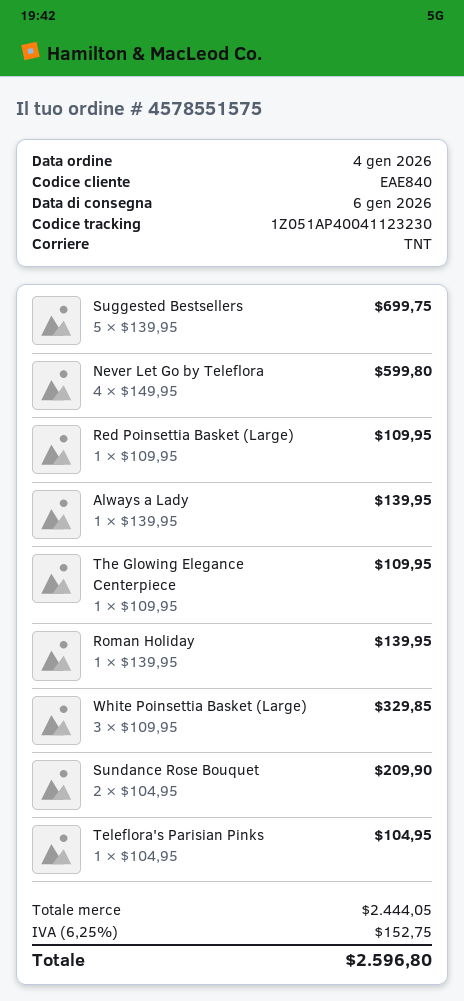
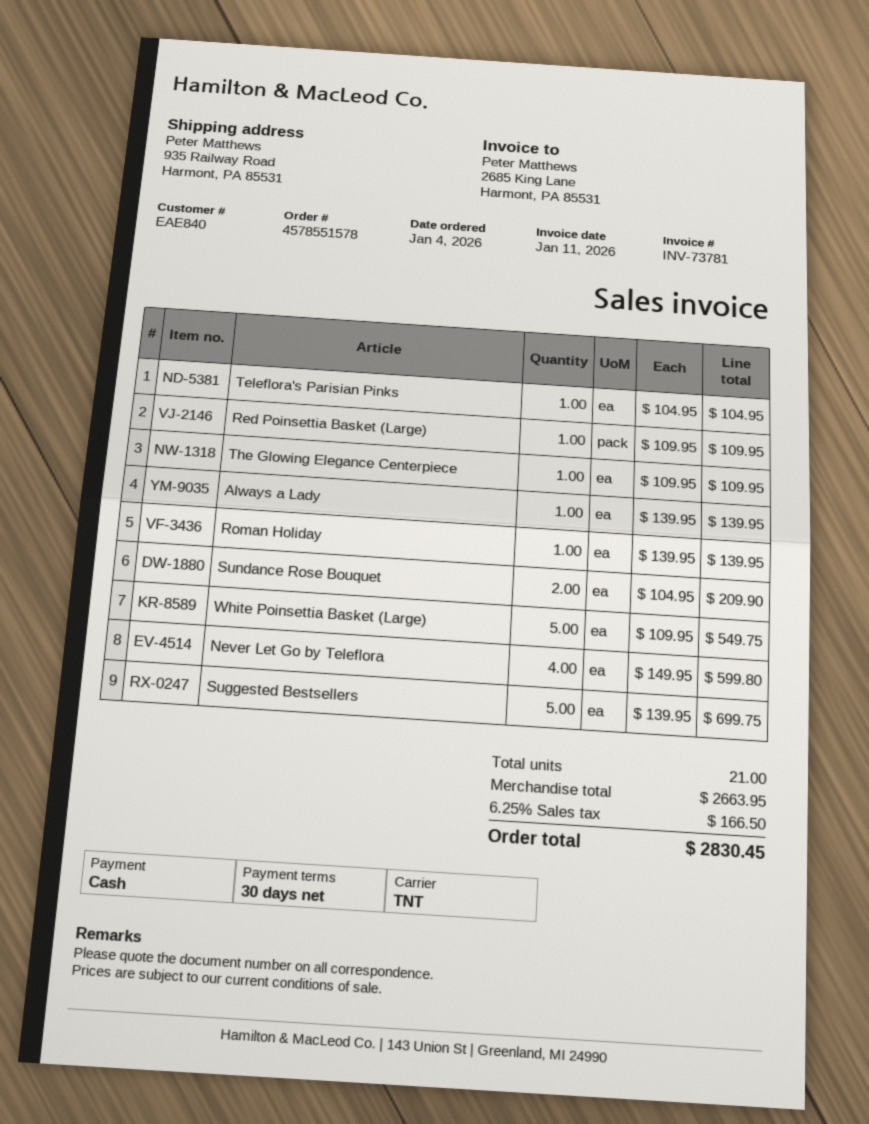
order number: 4578551575 -> 4578551578
White Poinsettia Basket (Large): 3 x 109.95 = 329.85 -> 5 x 109.95 = 549.75
subtotal: 2444.05 -> 2663.95
tax: 6.25% = 152.75 -> 6.25% = 166.50
total: 2596.80 -> 2830.45

